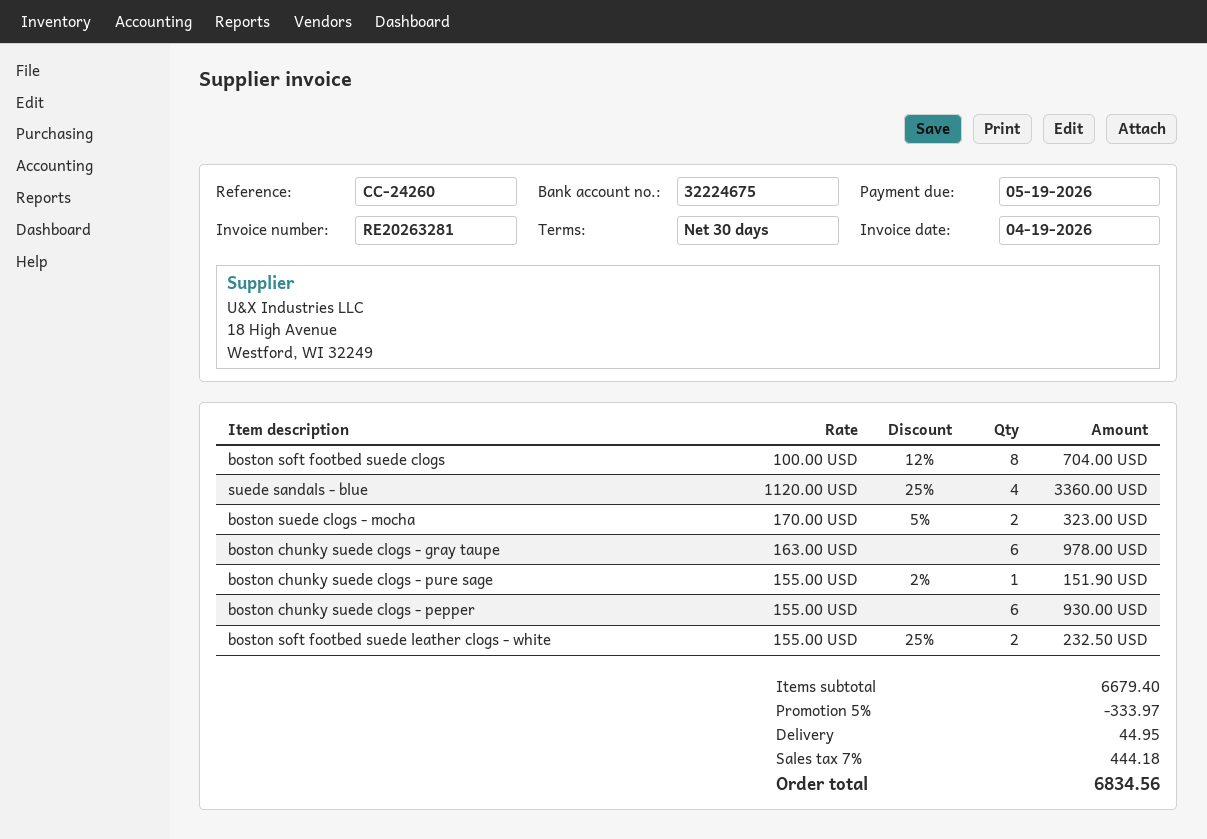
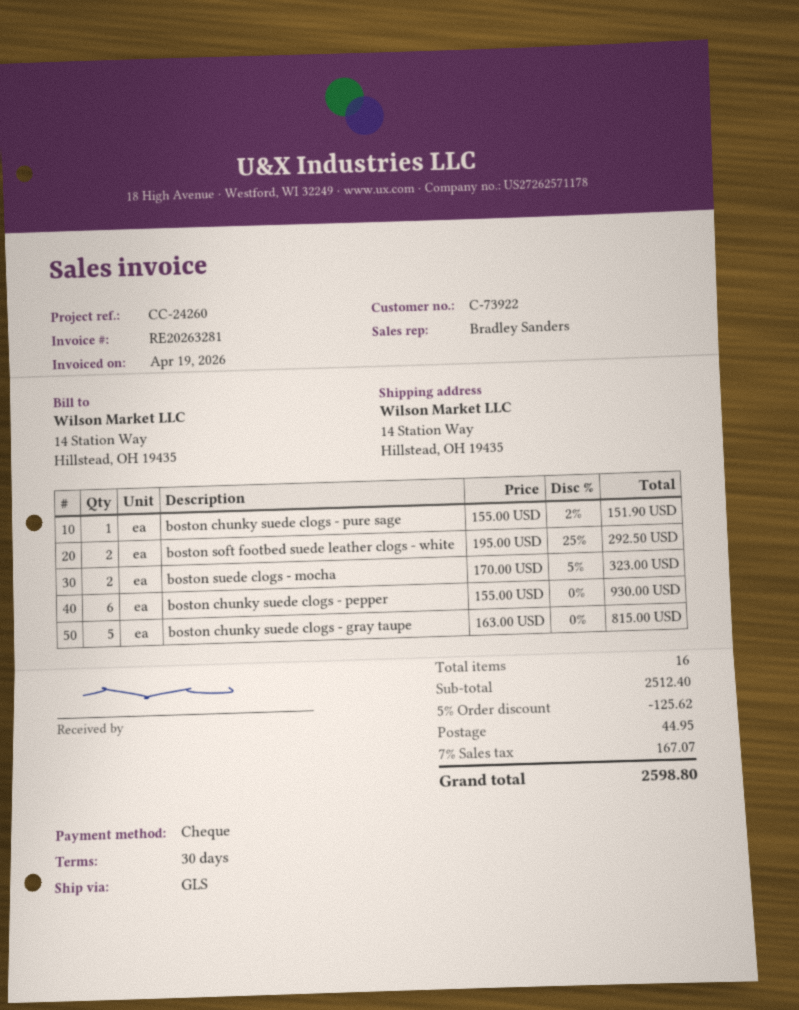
boston soft footbed suede clogs: 8 x 100.00 - 12% = 704.00 -> none
suede sandals - blue: 4 x 1120.00 - 25% = 3360.00 -> none
boston chunky suede clogs - gray taupe: 6 x 163.00 = 978.00 -> 5 x 163.00 = 815.00
boston soft footbed suede leather clogs - white: 2 x 155.00 - 25% = 232.50 -> 2 x 195.00 - 25% = 292.50
subtotal: 6679.40 -> 2512.40
discount: 5% = 333.97 -> 5% = 125.62
tax: 7% = 444.18 -> 7% = 167.07
total: 6834.56 -> 2598.80

